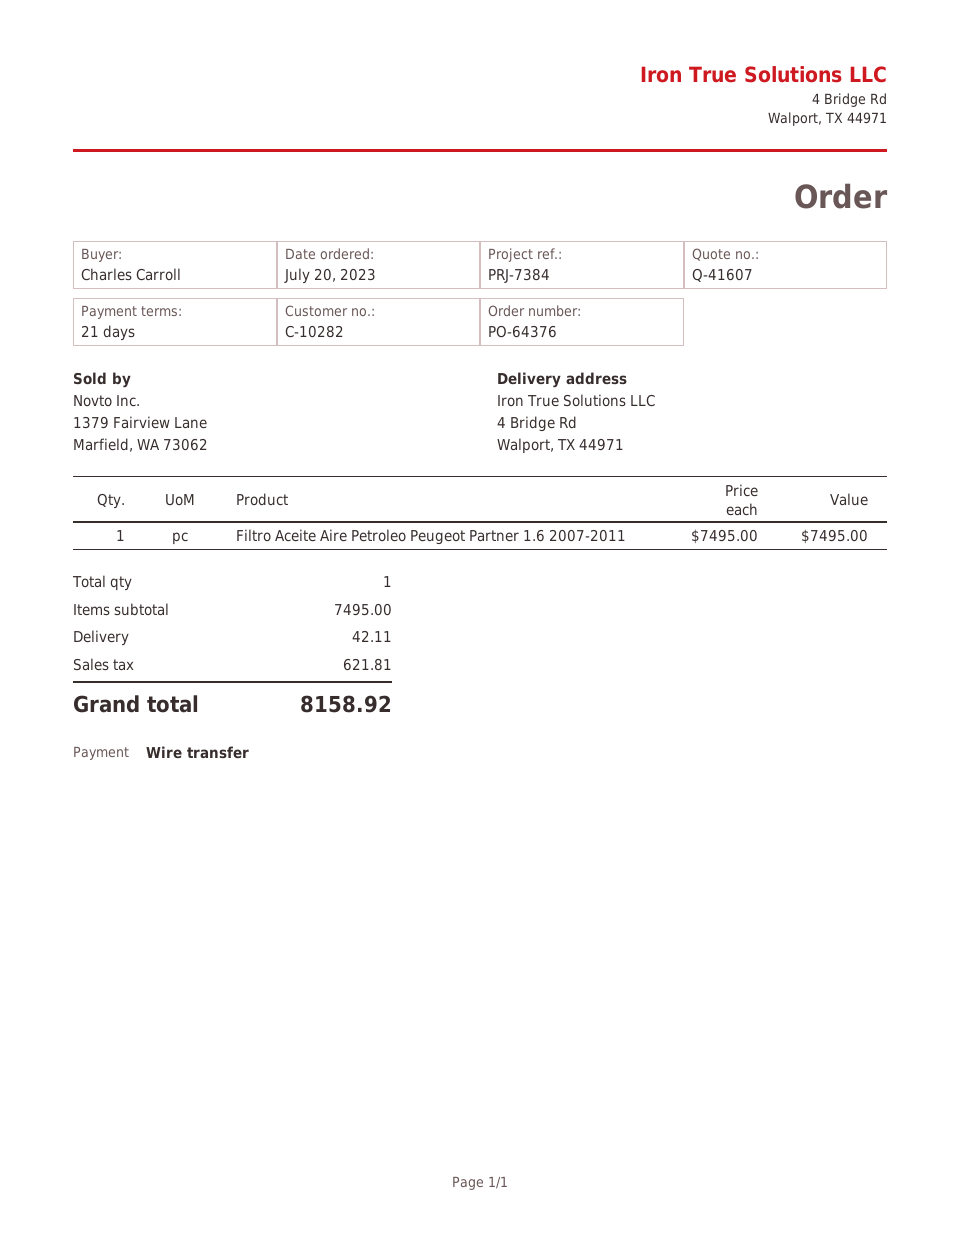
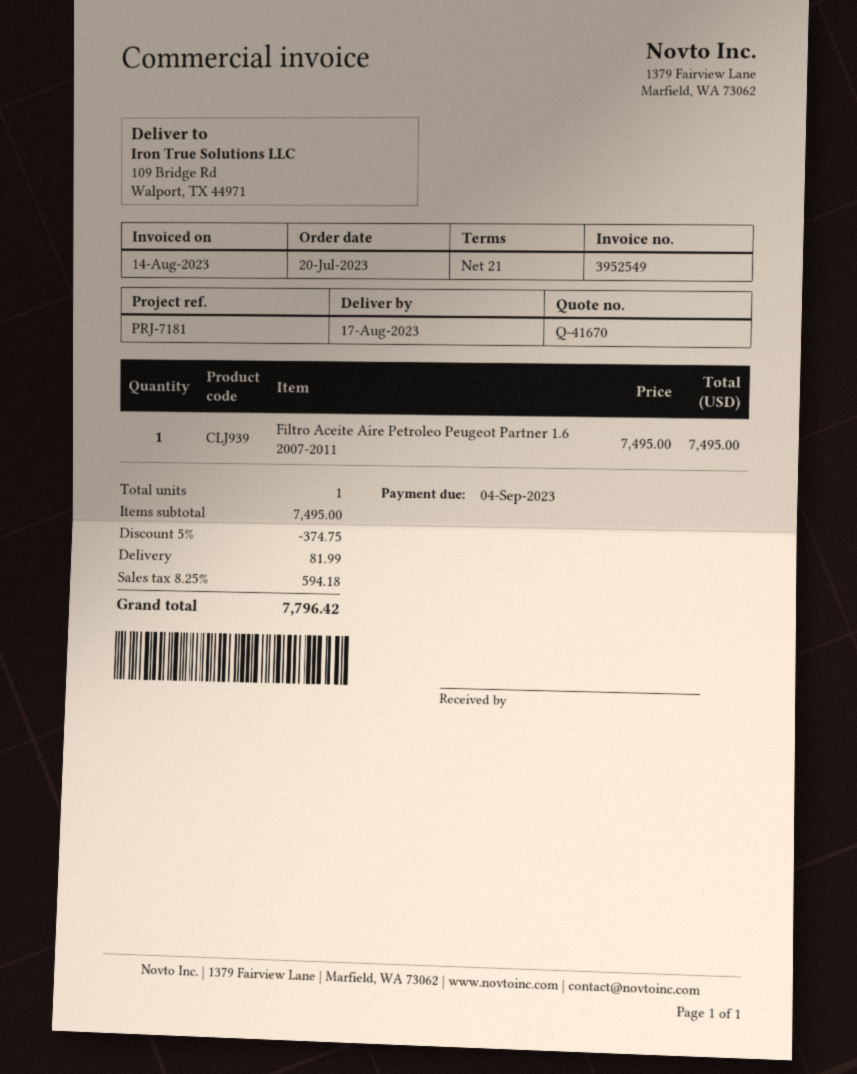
quote number: Q-41607 -> Q-41670
reference: PRJ-7384 -> PRJ-7181
ship to: 4 Bridge Rd, Walport, TX 44971 -> 109 Bridge Rd, Walport, TX 44971
discount: none -> 5% = 374.75
shipping: 42.11 -> 81.99
tax: 621.81 -> 594.18
total: 8158.92 -> 7796.42

